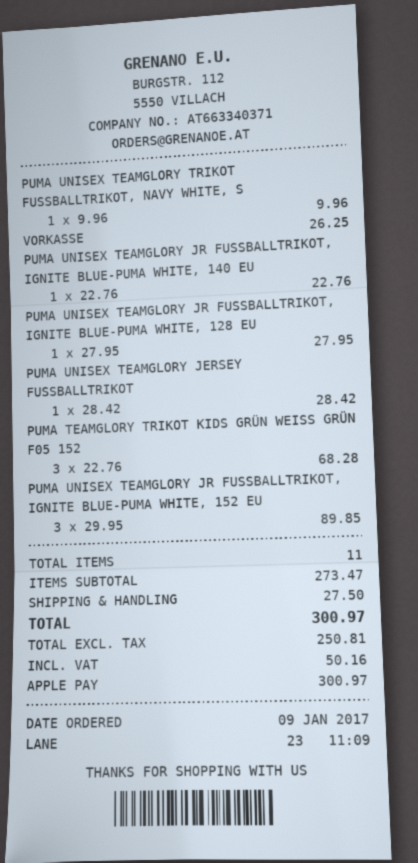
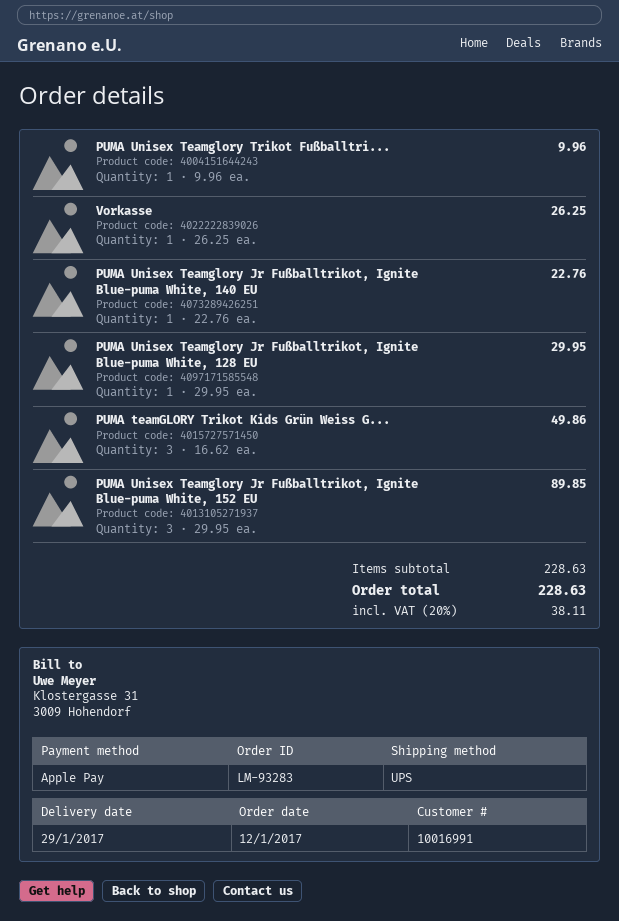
order date: 2017-01-09 -> 2017-01-12
PUMA UNISEX TEAMGLORY JR FUSSBALLTRIKOT, IGNITE BLUE-PUMA WHITE, 128 EU: 1 x 27.95 = 27.95 -> 1 x 29.95 = 29.95
PUMA UNISEX TEAMGLORY JERSEY FUSSBALLTRIKOT: 1 x 28.42 = 28.42 -> none
PUMA TEAMGLORY TRIKOT KIDS GRÜN WEISS GRÜN F05 152: 3 x 22.76 = 68.28 -> 3 x 16.62 = 49.86
subtotal: 273.47 -> 228.63
shipping: 27.50 -> none
tax: 50.16 -> 38.11
total: 300.97 -> 228.63

